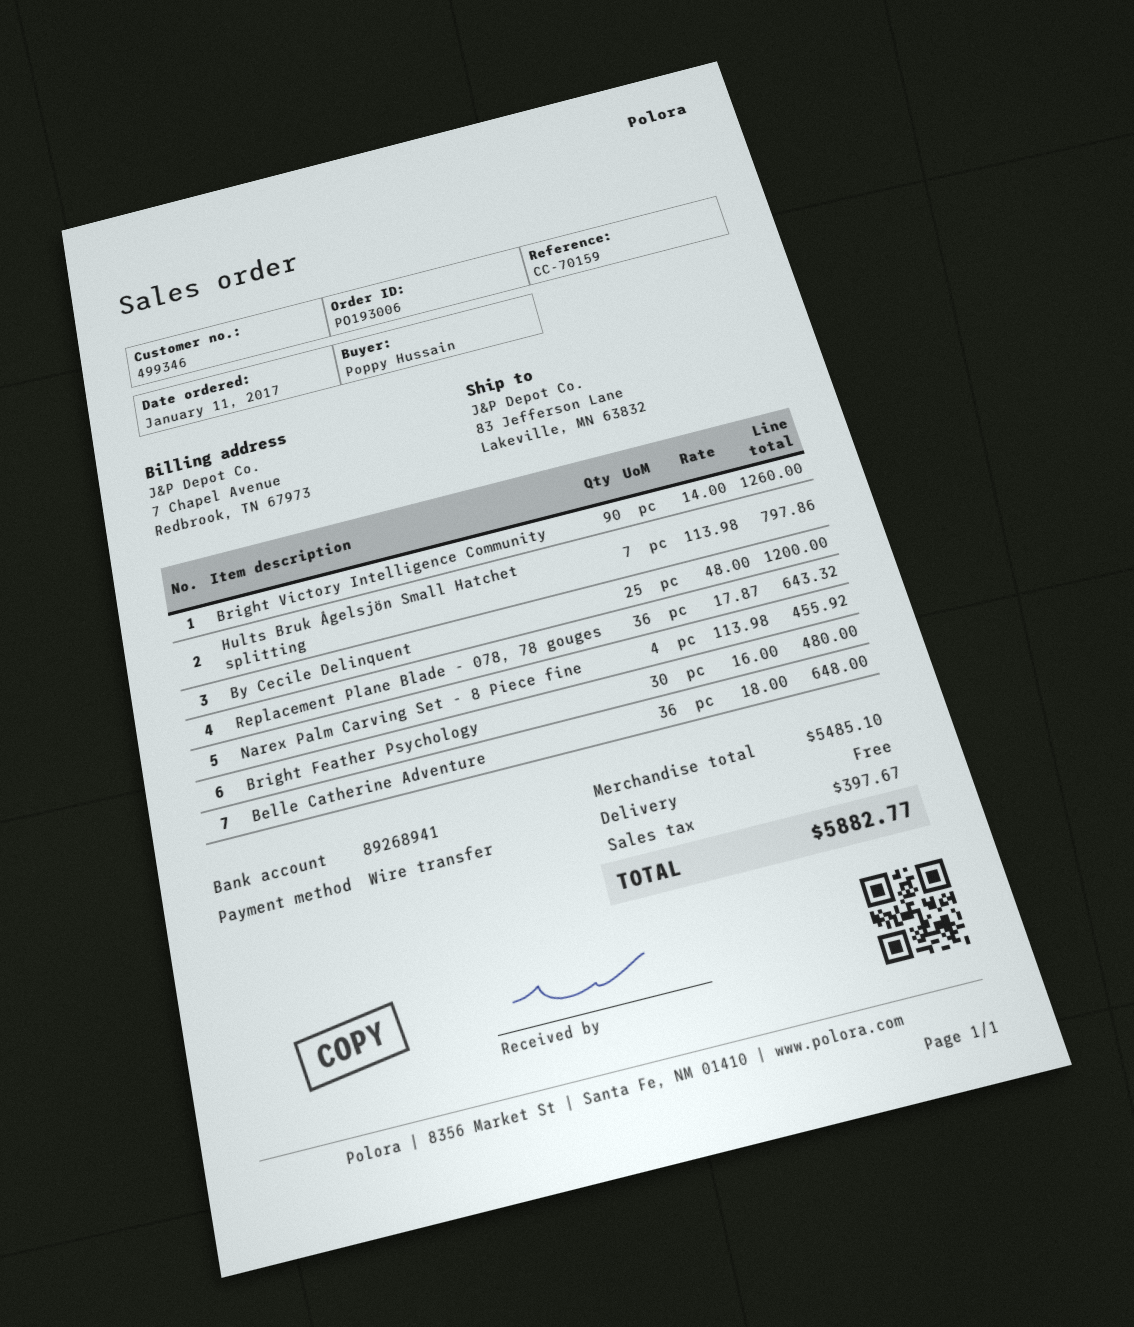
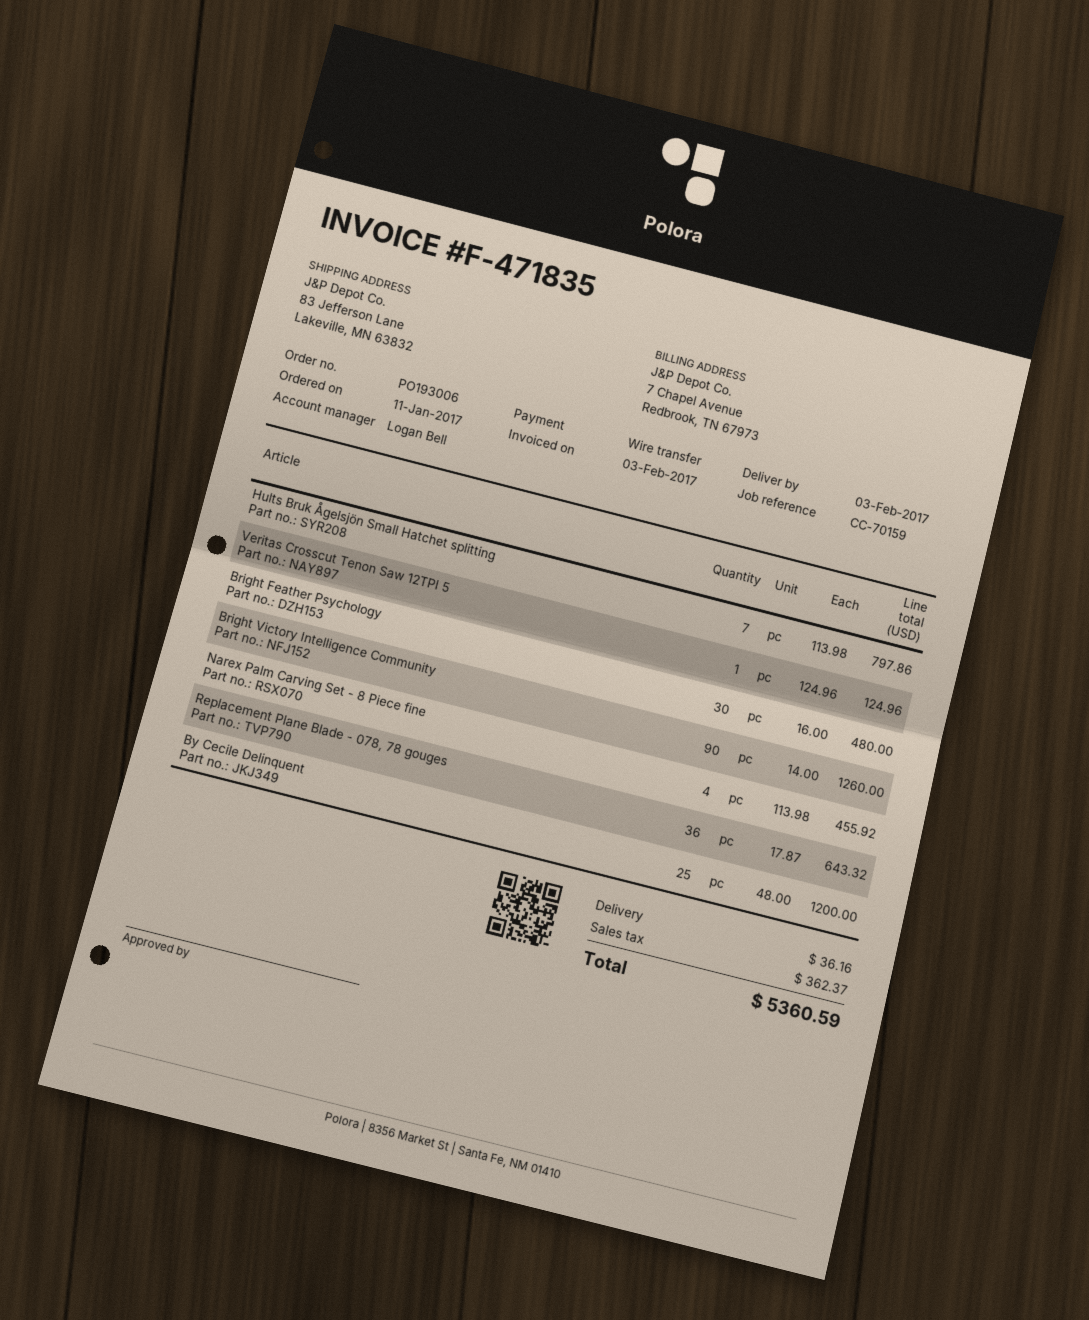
Belle Catherine Adventure: 36 x 18.00 = 648.00 -> none
Veritas Crosscut Tenon Saw 12TPI 5: none -> 1 x 124.96 = 124.96
shipping: 0.00 -> 36.16
tax: 397.67 -> 362.37
total: 5882.77 -> 5360.59

